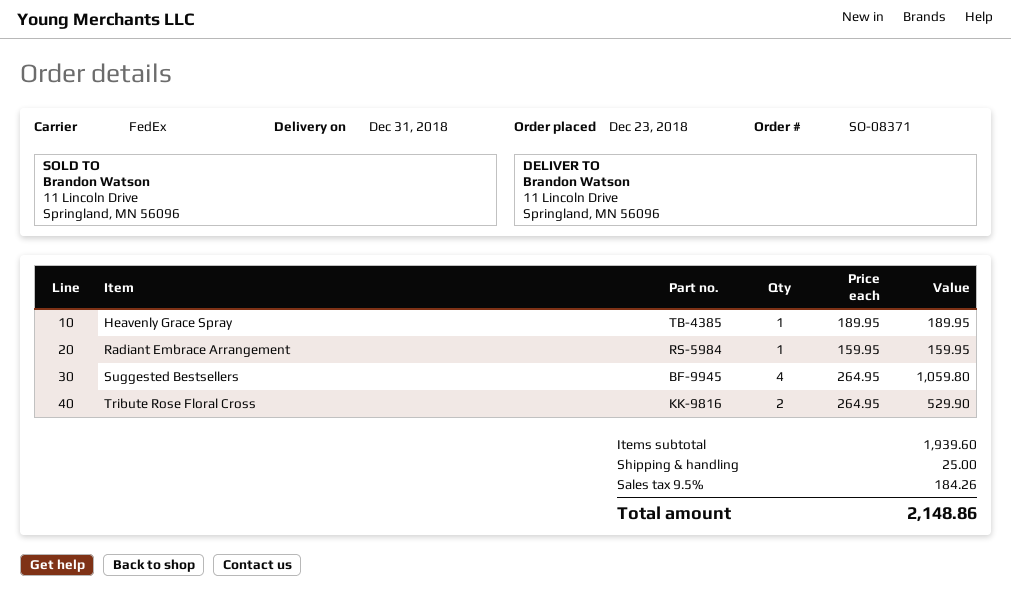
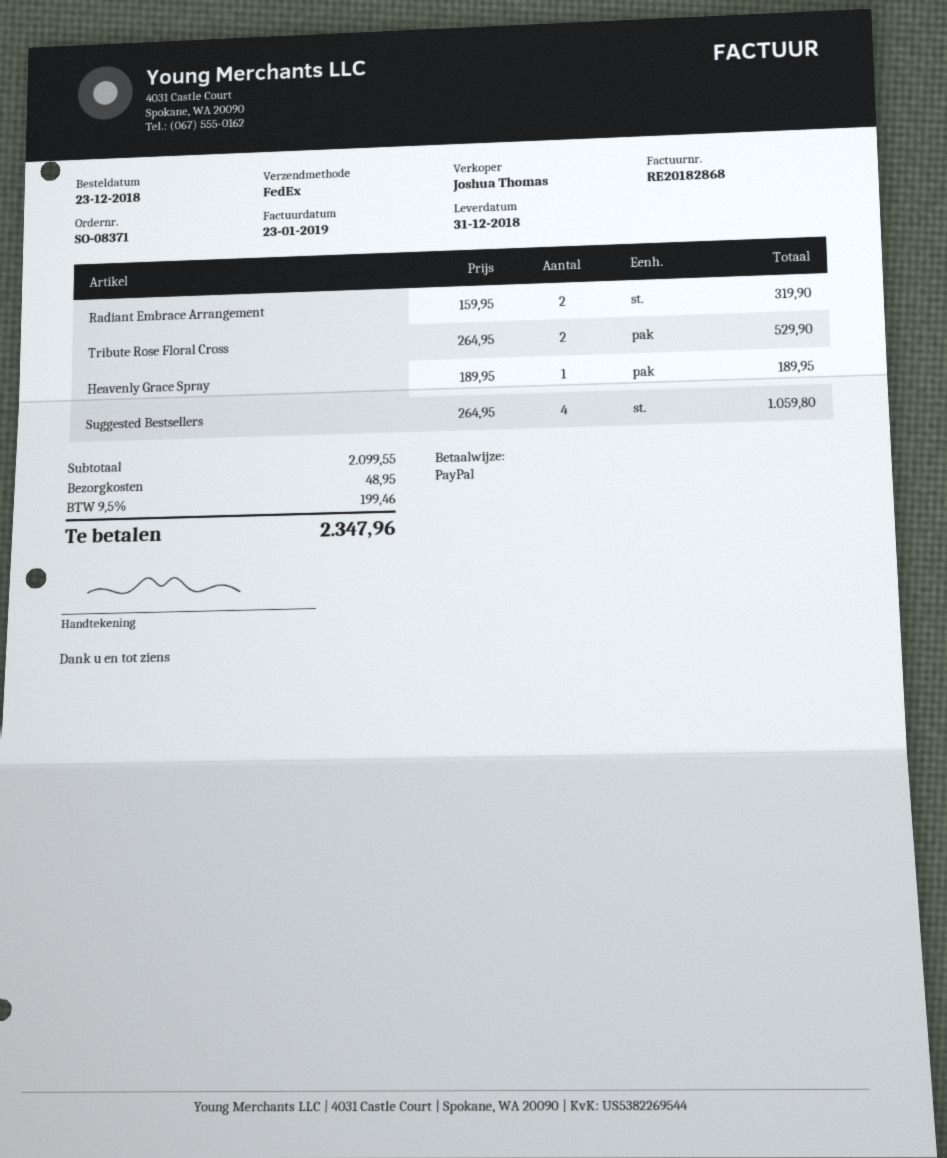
Radiant Embrace Arrangement: 1 x 159.95 = 159.95 -> 2 x 159.95 = 319.90
subtotal: 1939.60 -> 2099.55
shipping: 25.00 -> 48.95
tax: 9.5% = 184.26 -> 9.5% = 199.46
total: 2148.86 -> 2347.96

